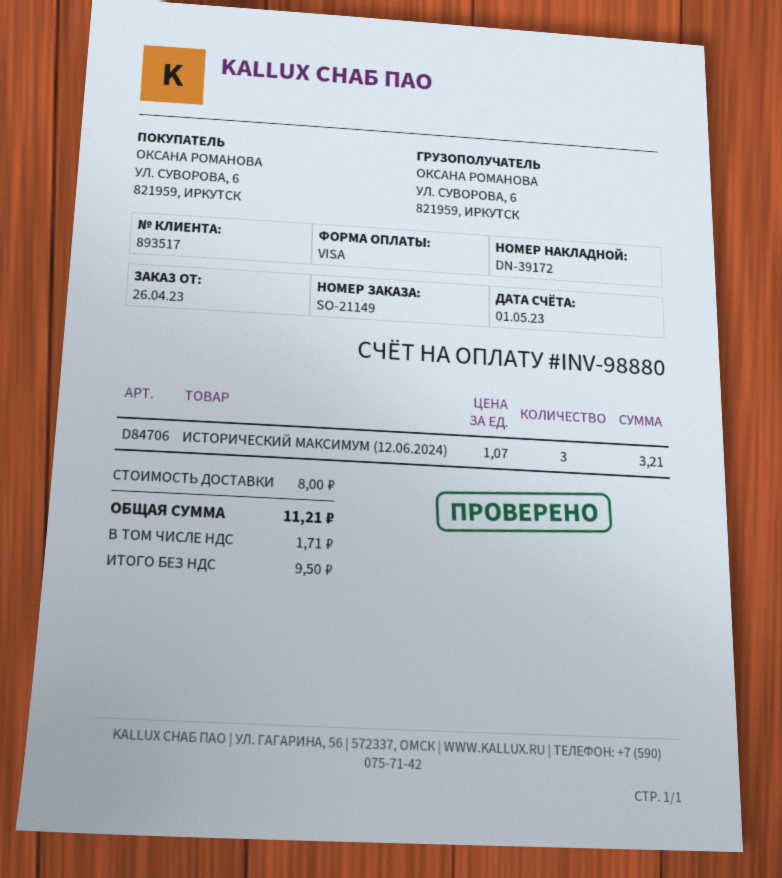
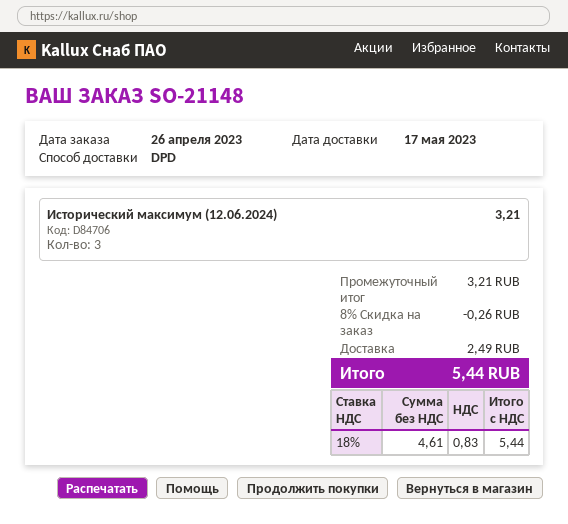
order number: SO-21149 -> SO-21148
discount: none -> 8% = 0.26
shipping: 8.00 -> 2.49
net: 9.50 -> 4.61
tax: 1.71 -> 0.83
total: 11.21 -> 5.44

